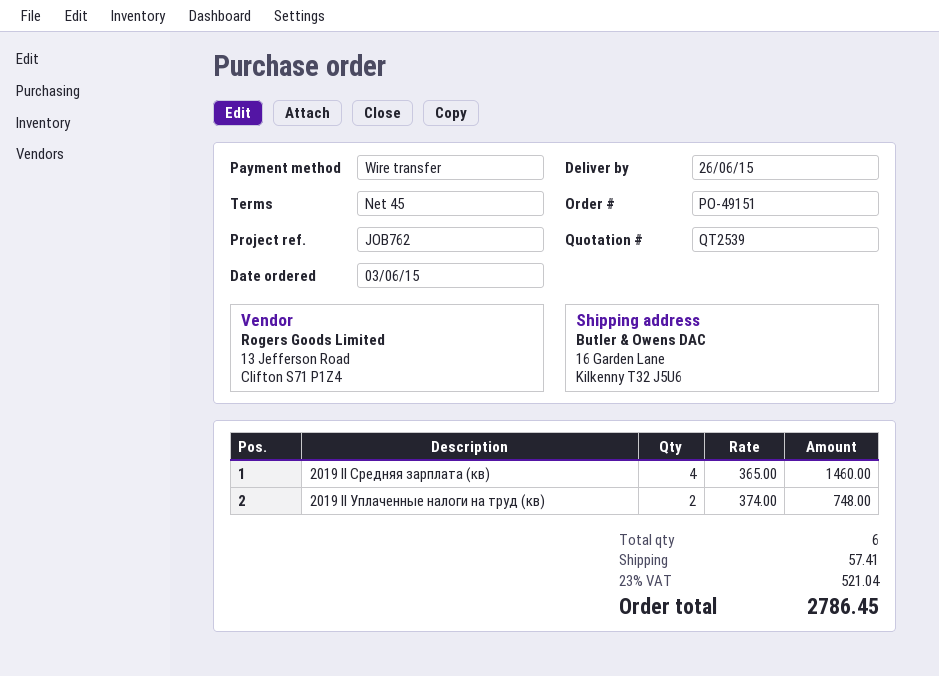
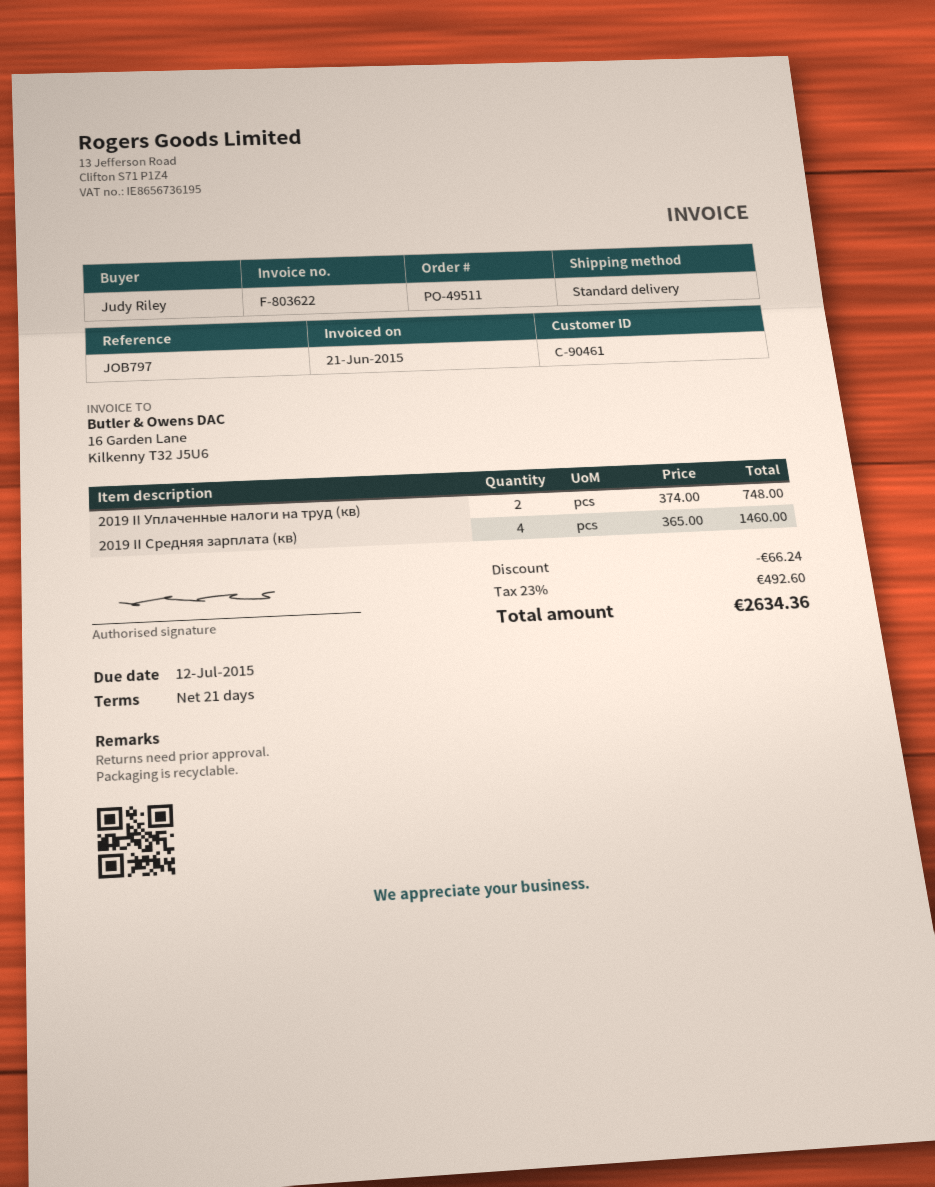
order number: PO-49151 -> PO-49511
payment terms: 45 days -> 21 days
reference: JOB762 -> JOB797
discount: none -> 66.24
shipping: 57.41 -> none
tax: 23% = 521.04 -> 23% = 492.60
total: 2786.45 -> 2634.36

